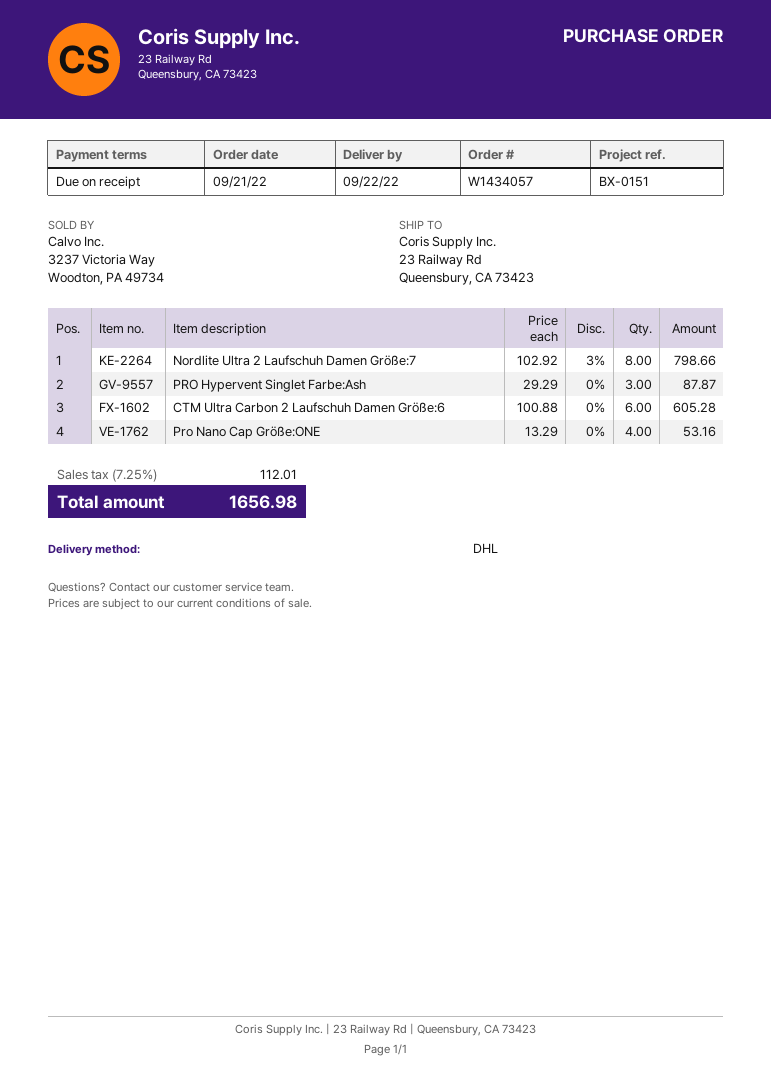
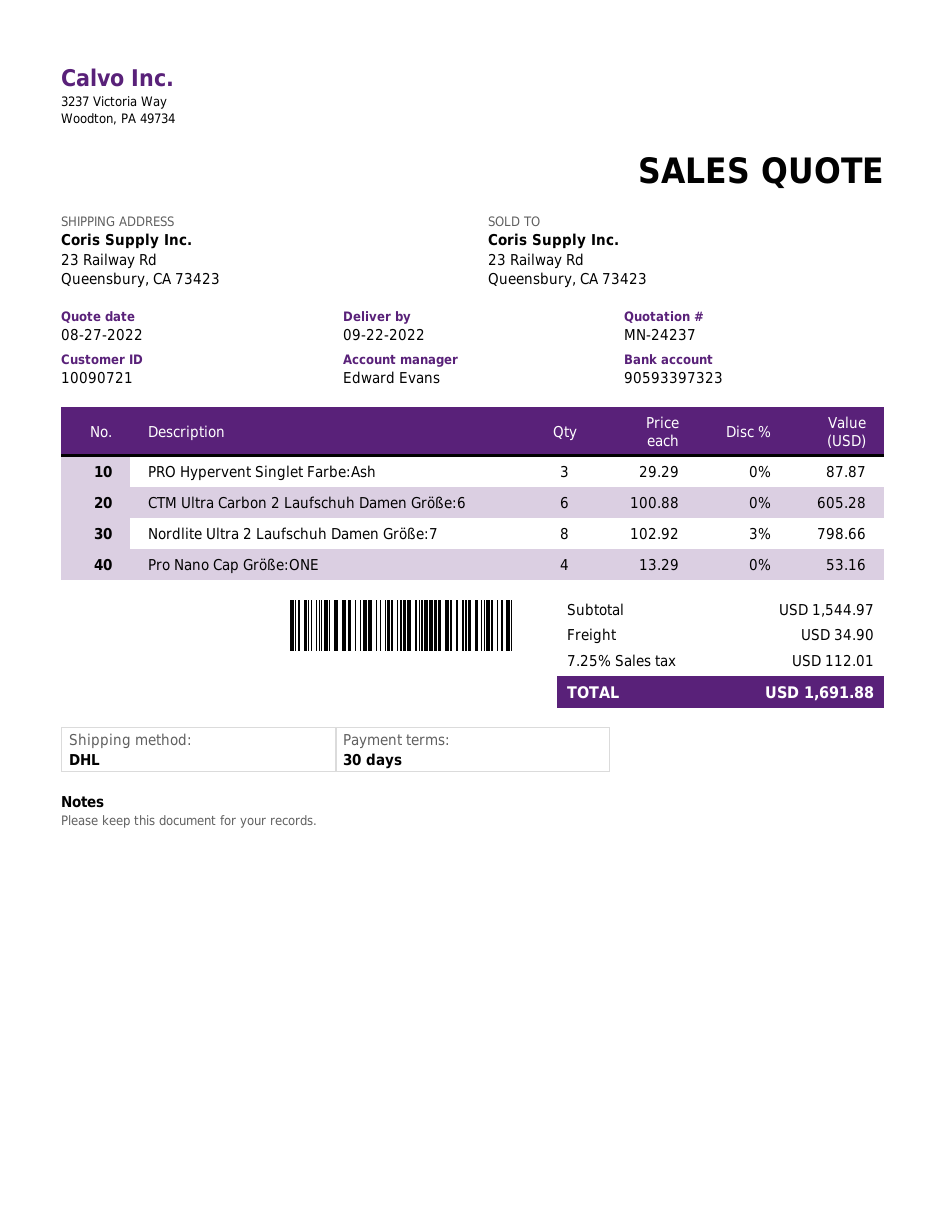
payment terms: on receipt -> 30 days
shipping: none -> 34.90
total: 1656.98 -> 1691.88

